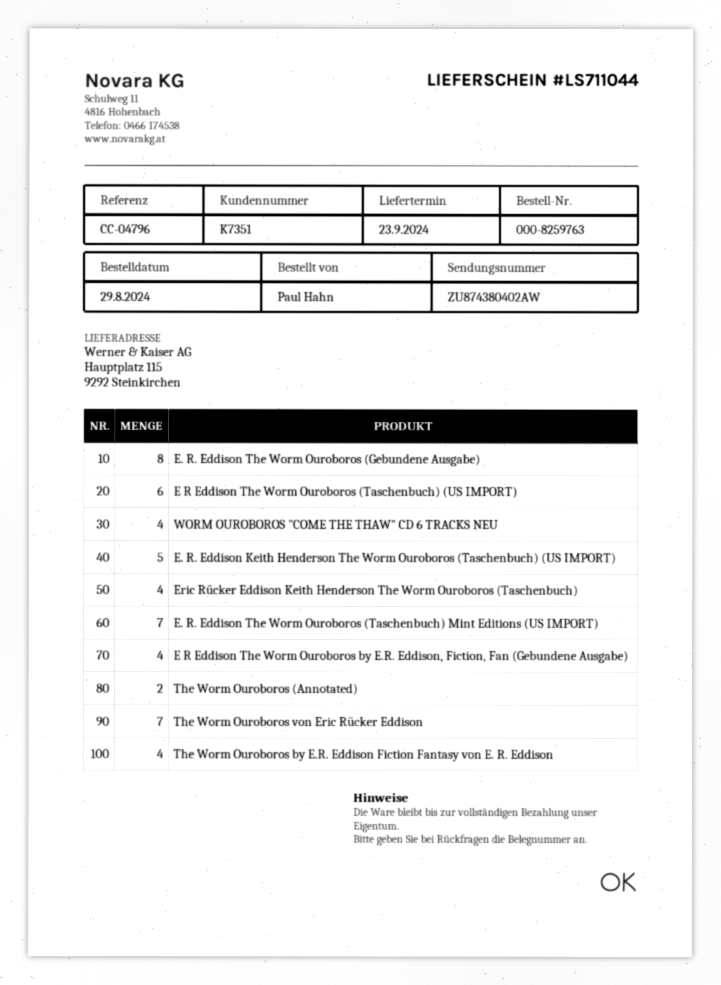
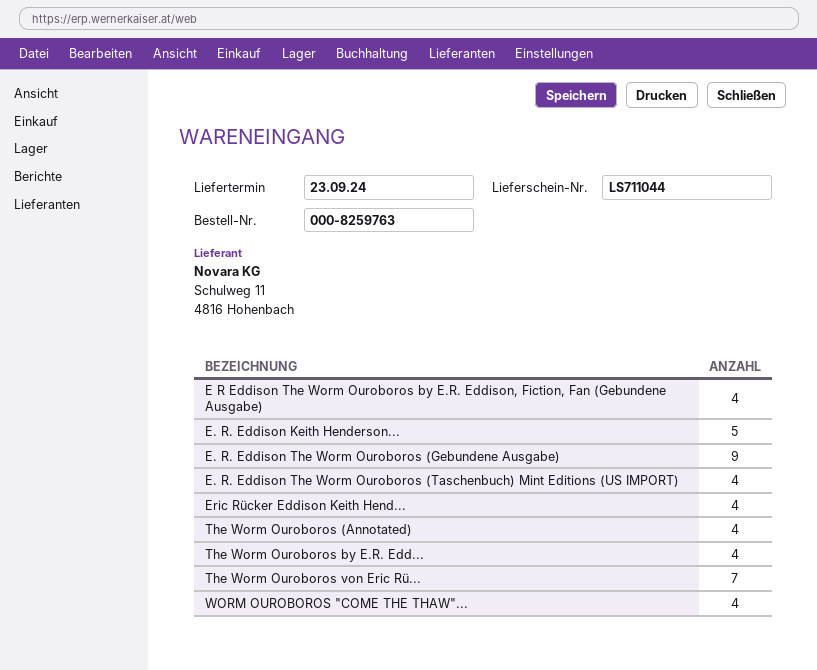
E. R. Eddison The Worm Ouroboros (Gebundene Ausgabe): 8 -> 9
E R Eddison The Worm Ouroboros (Taschenbuch) (US IMPORT): 6 -> none
E. R. Eddison The Worm Ouroboros (Taschenbuch) Mint Editions (US IMPORT): 7 -> 4
The Worm Ouroboros (Annotated): 2 -> 4

